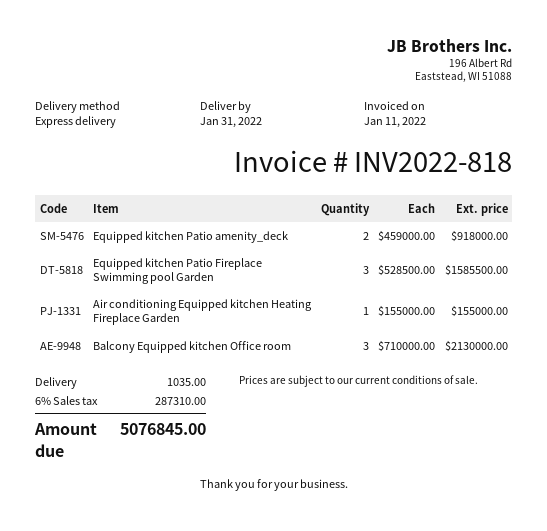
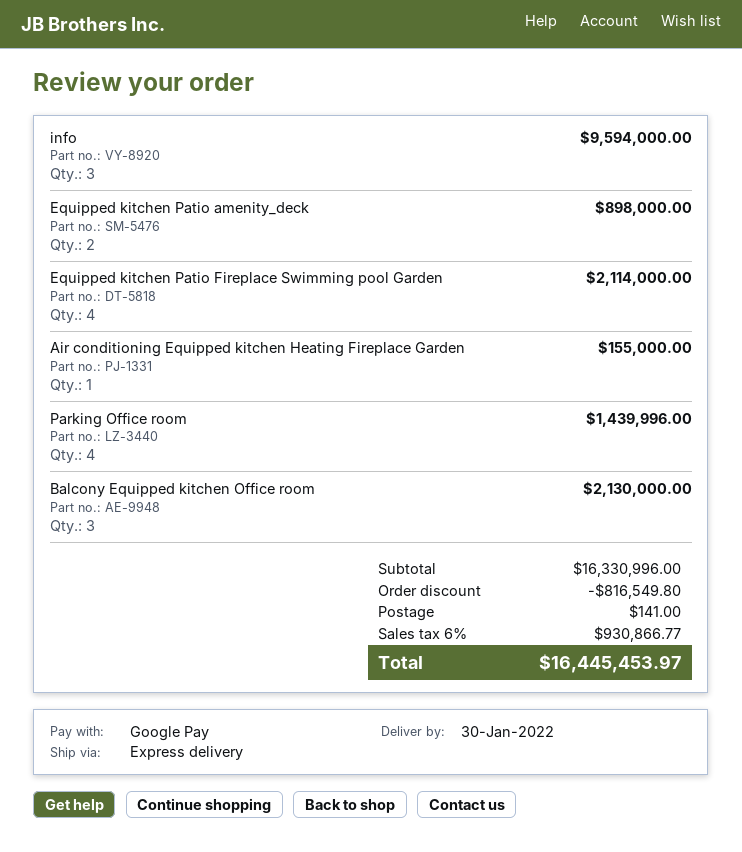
delivery date: 2022-01-31 -> 2022-01-30
Equipped kitchen Patio amenity_deck: 2 for 918000.00 -> 2 for 898000.00
Equipped kitchen Patio Fireplace Swimming pool Garden: 3 for 1585500.00 -> 4 for 2114000.00
info: none -> 3 for 9594000.00
Parking Office room: none -> 4 for 1439996.00
discount: none -> 816549.80
shipping: 1035.00 -> 141.00
tax: 6% = 287310.00 -> 6% = 930866.77
total: 5076845.00 -> 16445453.97

